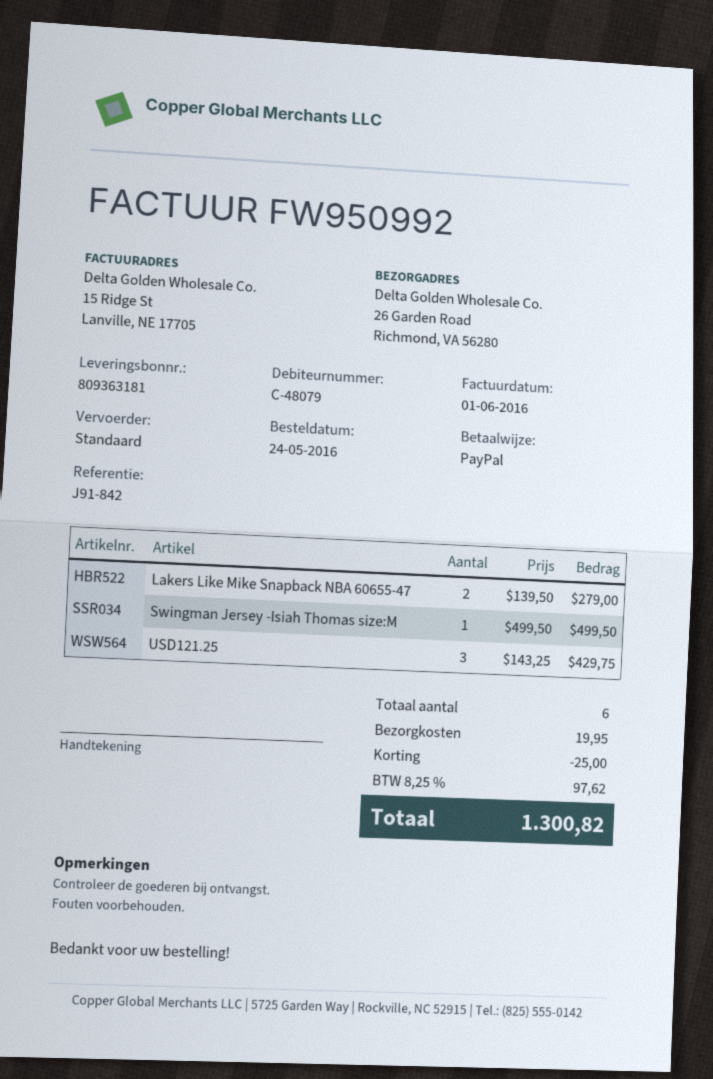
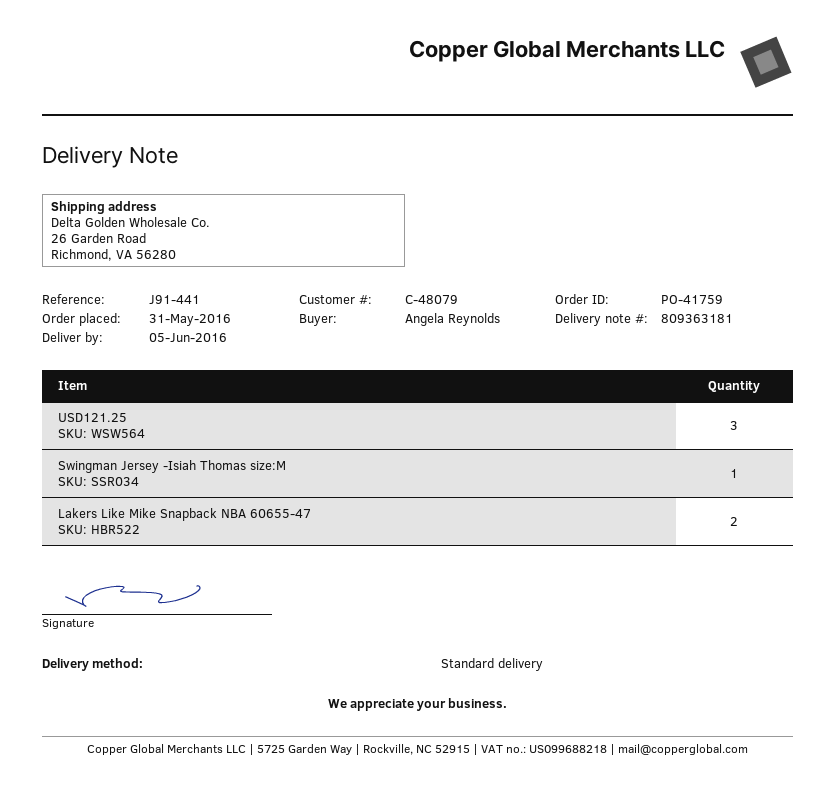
order date: 2016-05-24 -> 2016-05-31
reference: J91-842 -> J91-441

